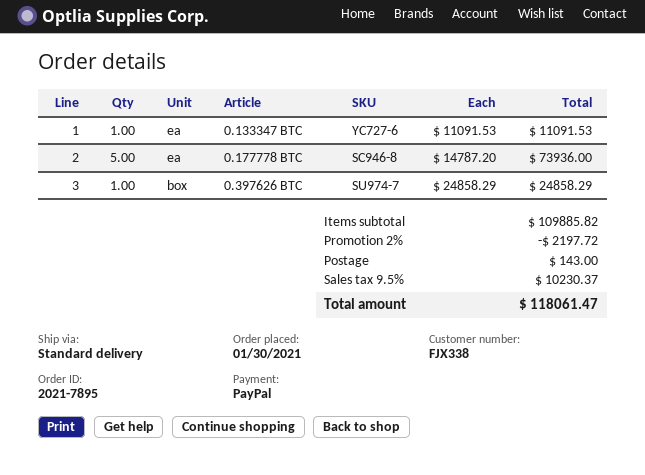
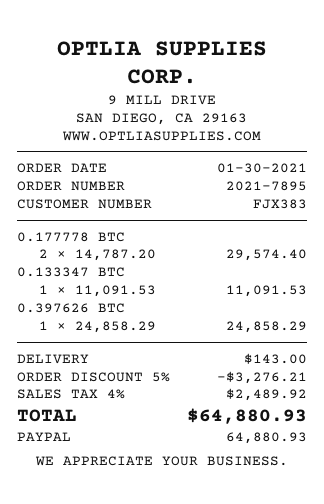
customer number: FJX338 -> FJX383
0.177778 BTC: 5 x 14787.20 = 73936.00 -> 2 x 14787.20 = 29574.40
discount: 2% = 2197.72 -> 5% = 3276.21
tax: 9.5% = 10230.37 -> 4% = 2489.92
total: 118061.47 -> 64880.93

